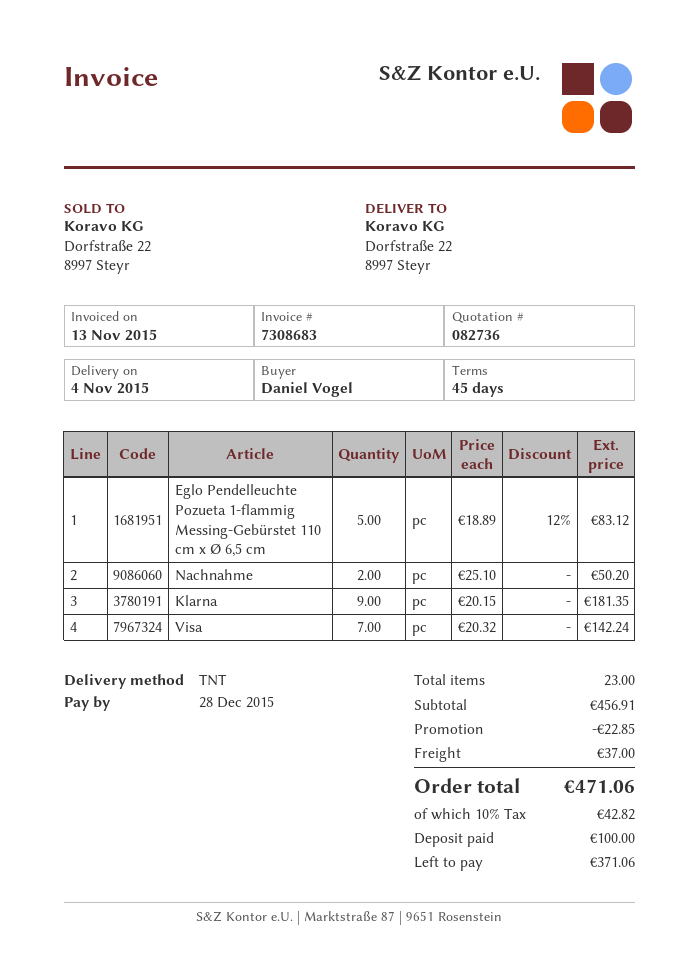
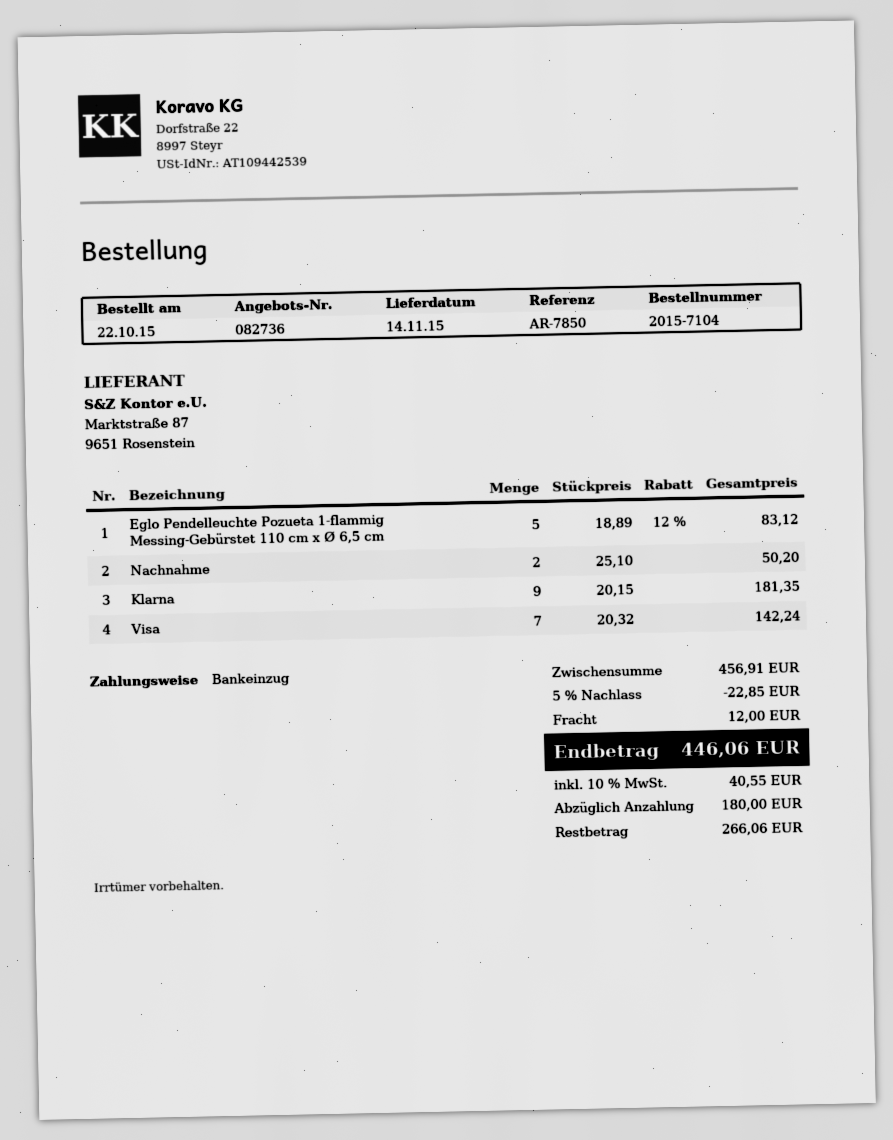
delivery date: 2015-11-04 -> 2015-11-14
shipping: 37.00 -> 12.00
tax: 10% = 42.82 -> 10% = 40.55
total: 471.06 -> 446.06
deposit: 100.00 -> 180.00
balance: 371.06 -> 266.06

